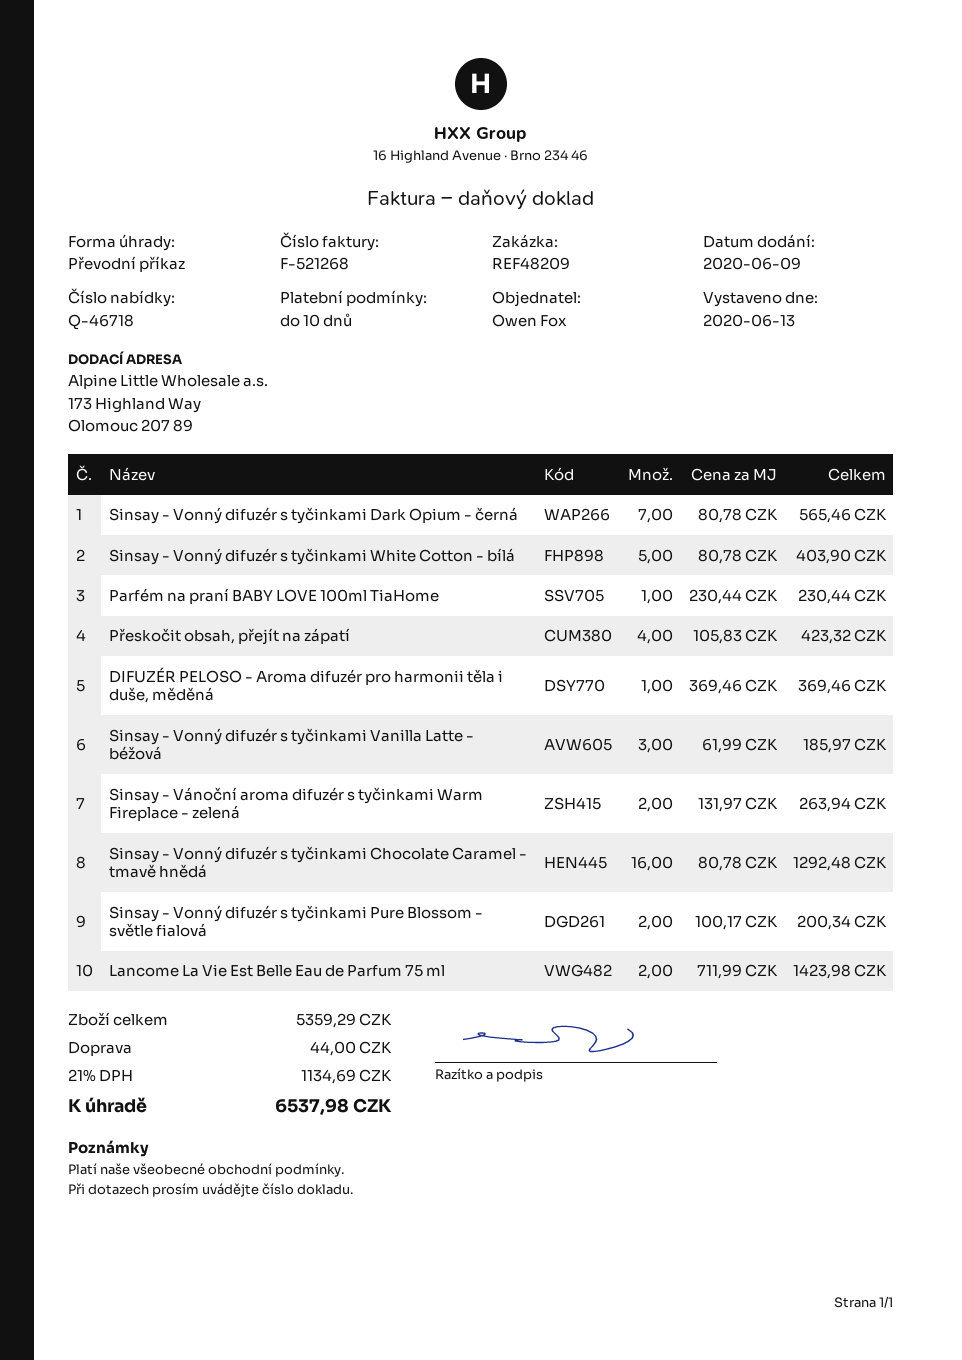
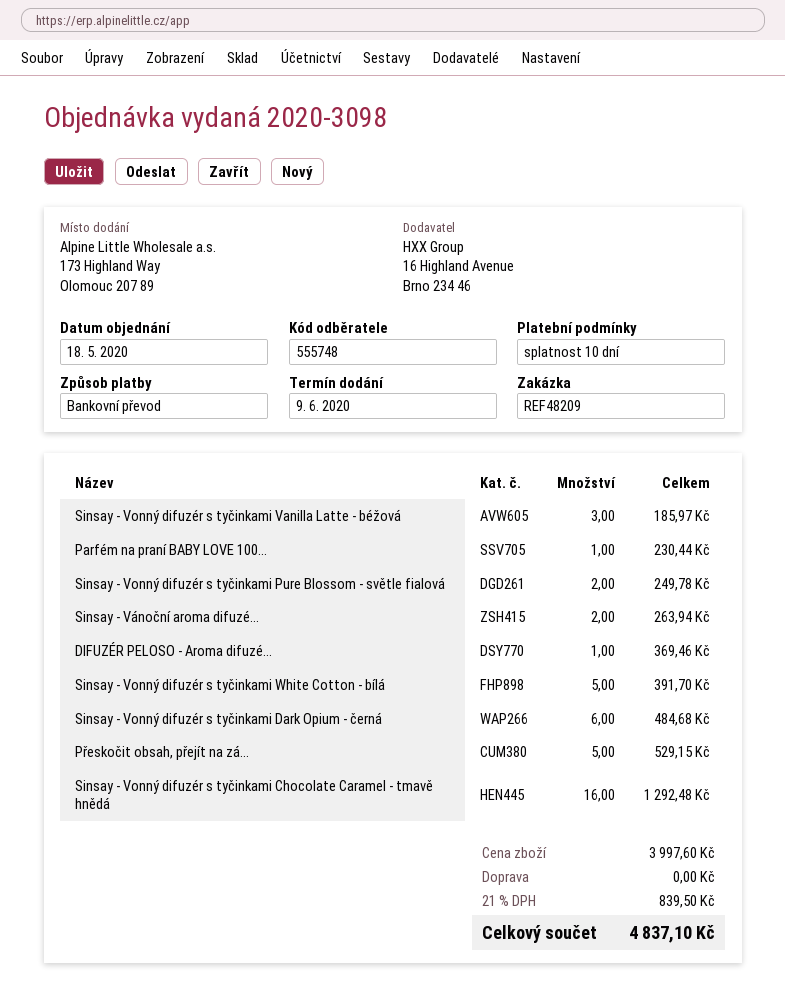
Sinsay - Vonný difuzér s tyčinkami Dark Opium - černá: 7 for 565.46 -> 6 for 484.68
Sinsay - Vonný difuzér s tyčinkami White Cotton - bílá: 5 for 403.90 -> 5 for 391.70
Přeskočit obsah, přejít na zápatí: 4 for 423.32 -> 5 for 529.15
Sinsay - Vonný difuzér s tyčinkami Pure Blossom - světle fialová: 2 for 200.34 -> 2 for 249.78
Lancome La Vie Est Belle Eau de Parfum 75 ml: 2 for 1423.98 -> none
subtotal: 5359.29 -> 3997.60
shipping: 44.00 -> 0.00
tax: 21% = 1134.69 -> 21% = 839.50
total: 6537.98 -> 4837.10

